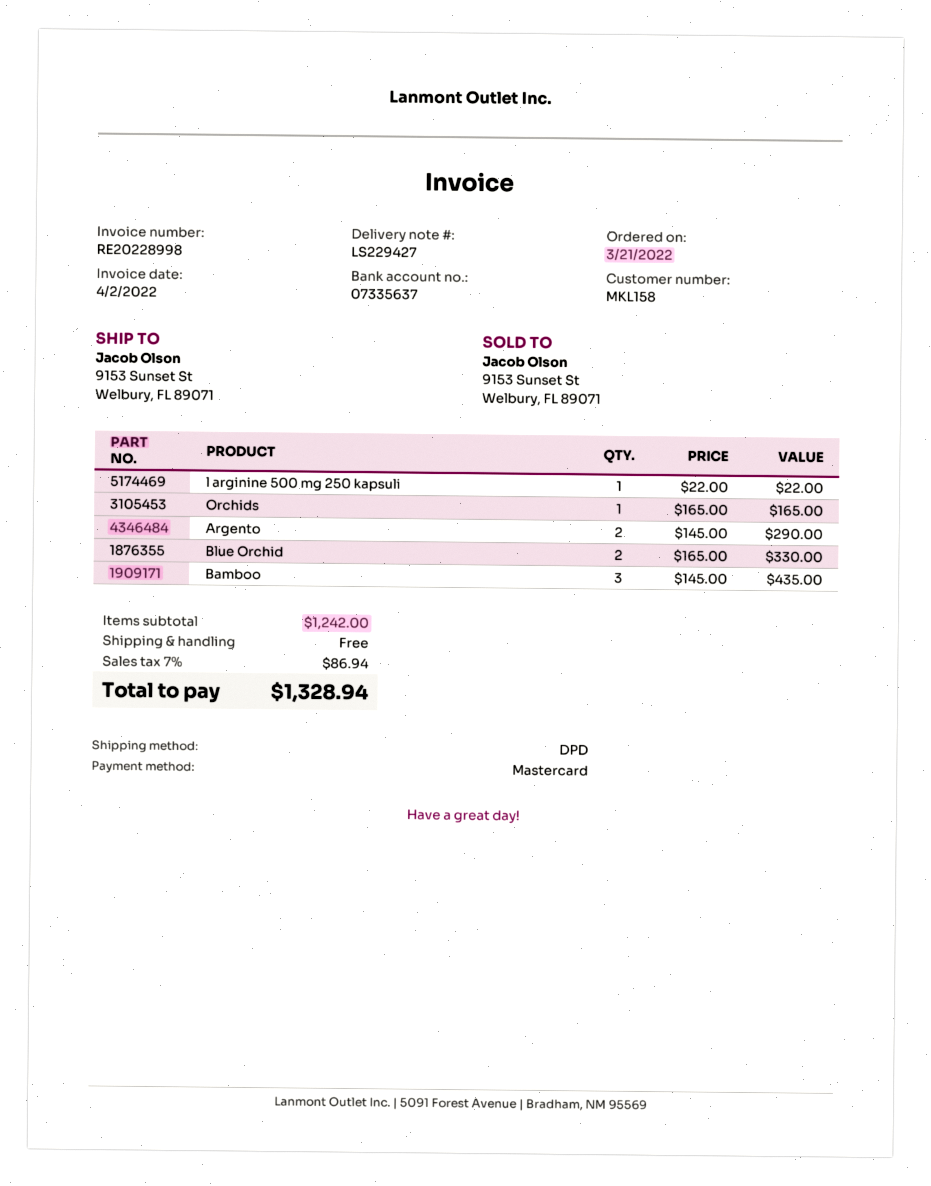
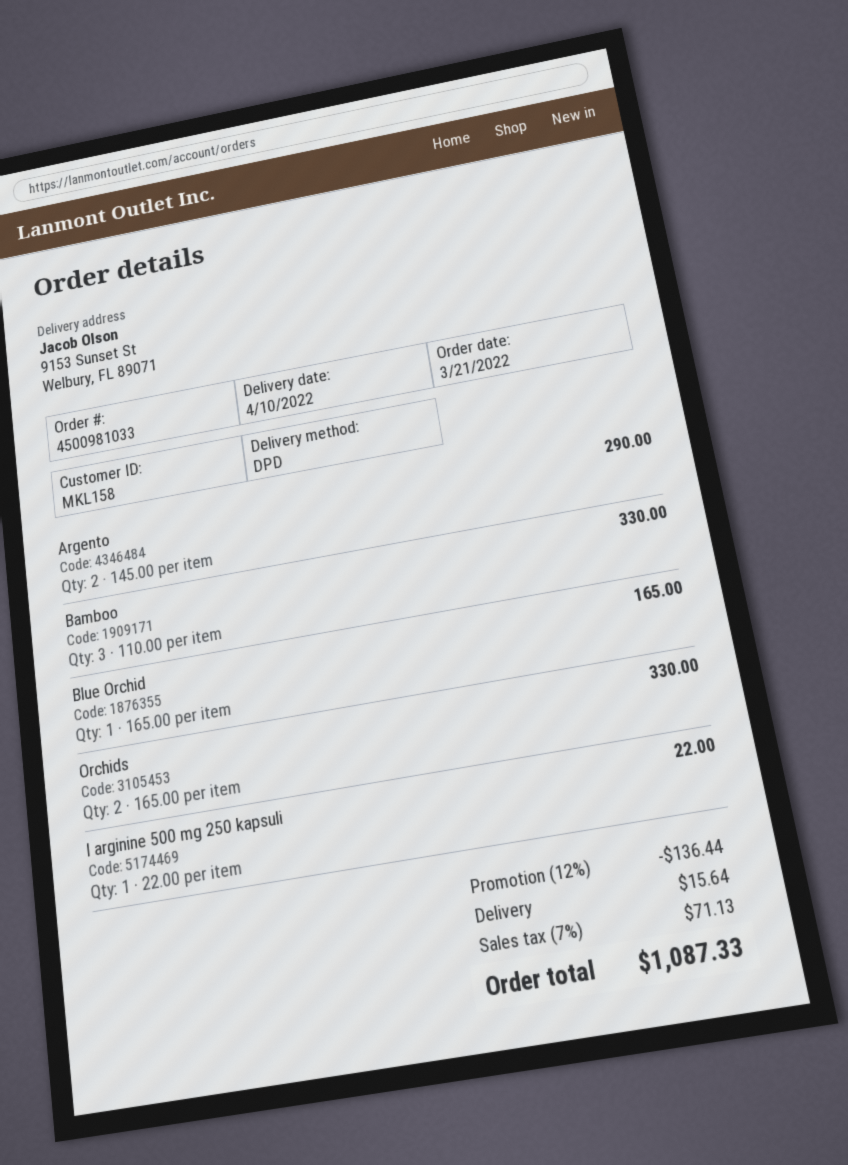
Orchids: 1 x 165.00 = 165.00 -> 2 x 165.00 = 330.00
Blue Orchid: 2 x 165.00 = 330.00 -> 1 x 165.00 = 165.00
Bamboo: 3 x 145.00 = 435.00 -> 3 x 110.00 = 330.00
discount: none -> 12% = 136.44
shipping: 0.00 -> 15.64
tax: 7% = 86.94 -> 7% = 71.13
total: 1328.94 -> 1087.33

